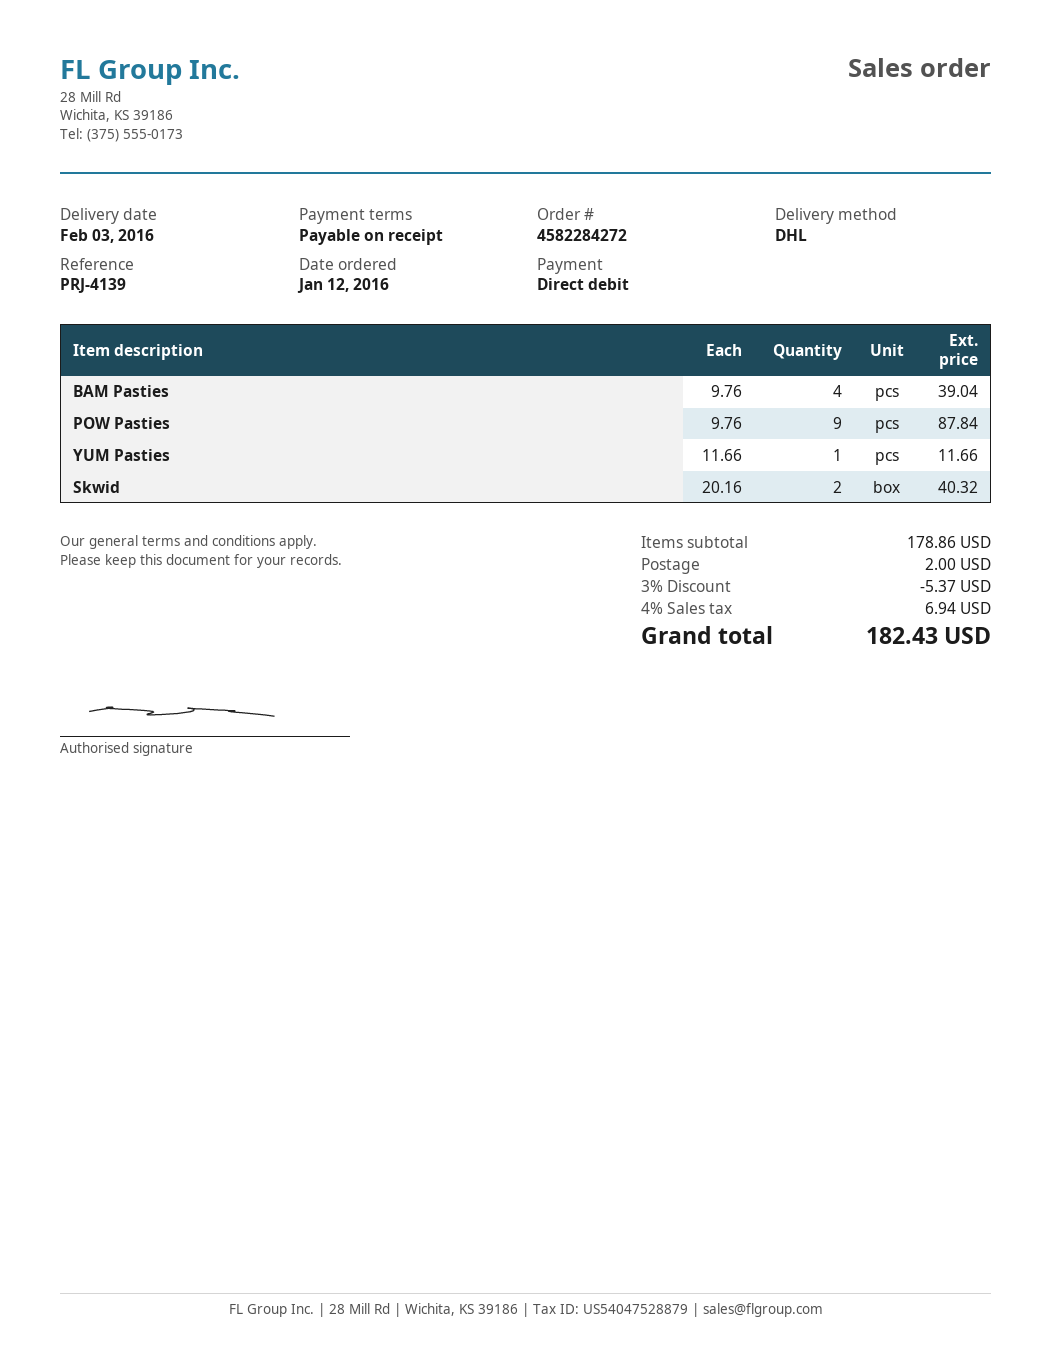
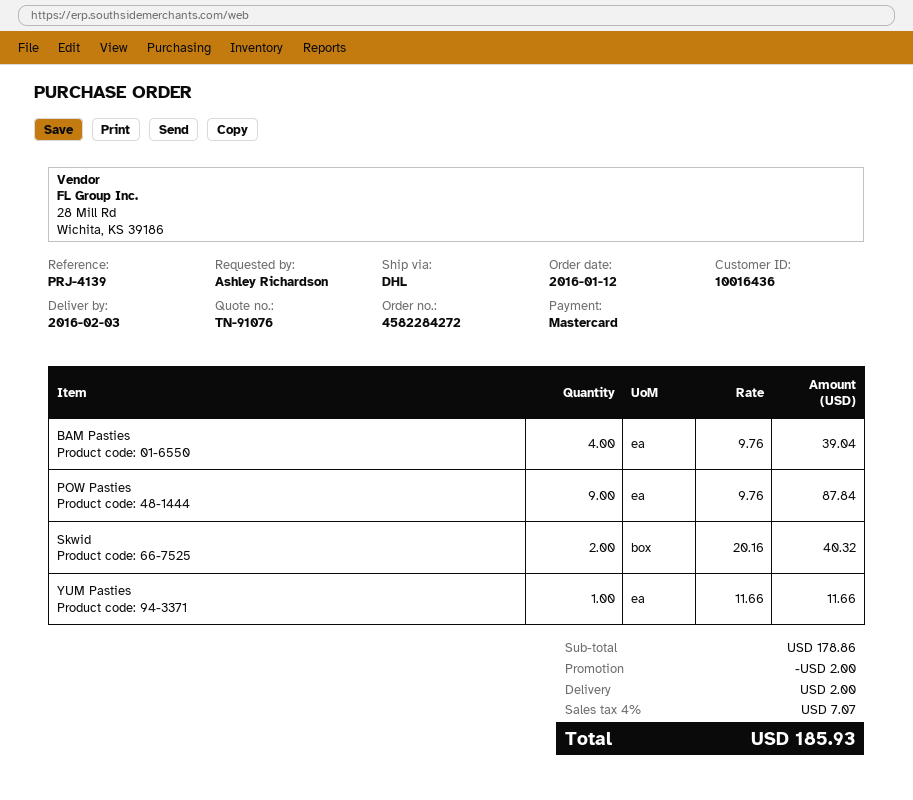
payment method: direct debit -> Mastercard
discount: 5.37 -> 2.00
tax: 4% = 6.94 -> 4% = 7.07
total: 182.43 -> 185.93

